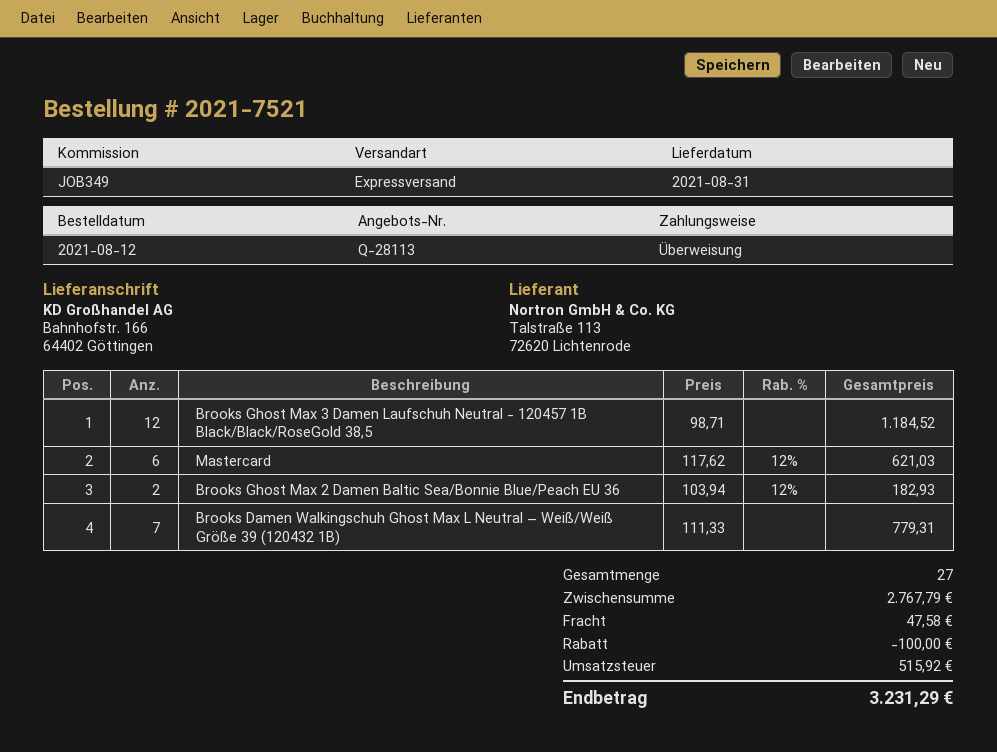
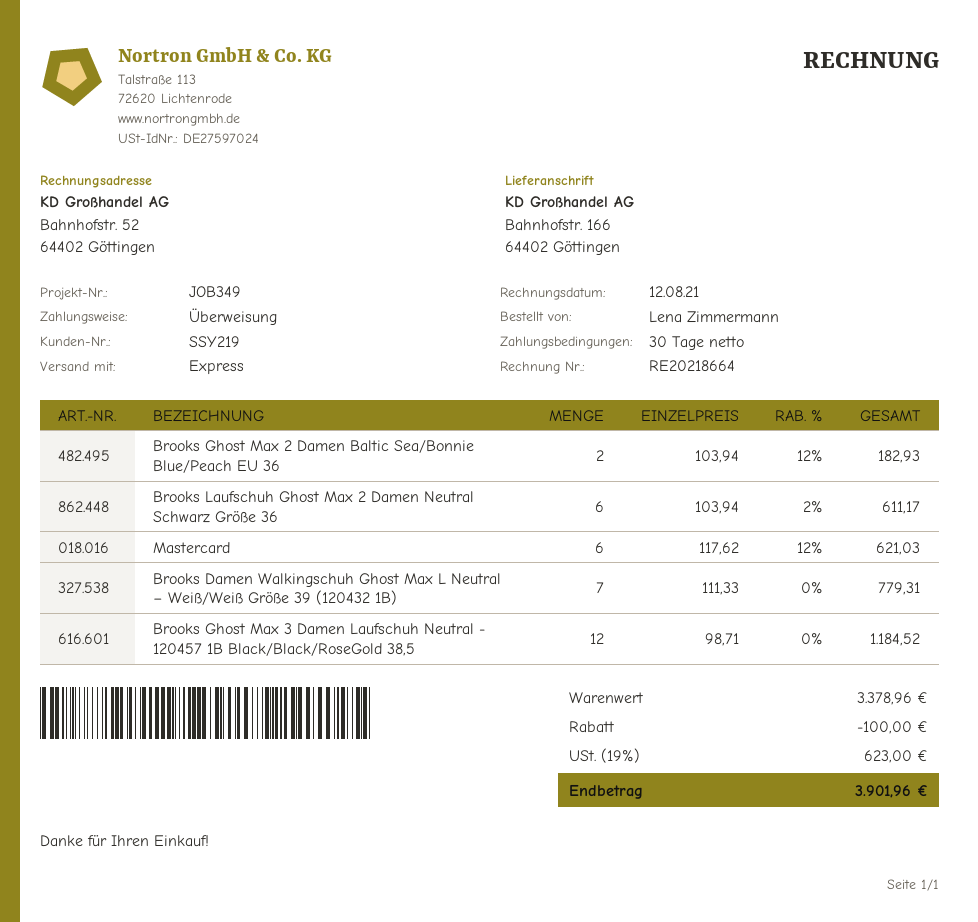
Brooks Laufschuh Ghost Max 2 Damen Neutral Schwarz Größe 36: none -> 6 x 103.94 - 2% = 611.17
subtotal: 2767.79 -> 3378.96
shipping: 47.58 -> none
tax: 515.92 -> 623.00
total: 3231.29 -> 3901.96

